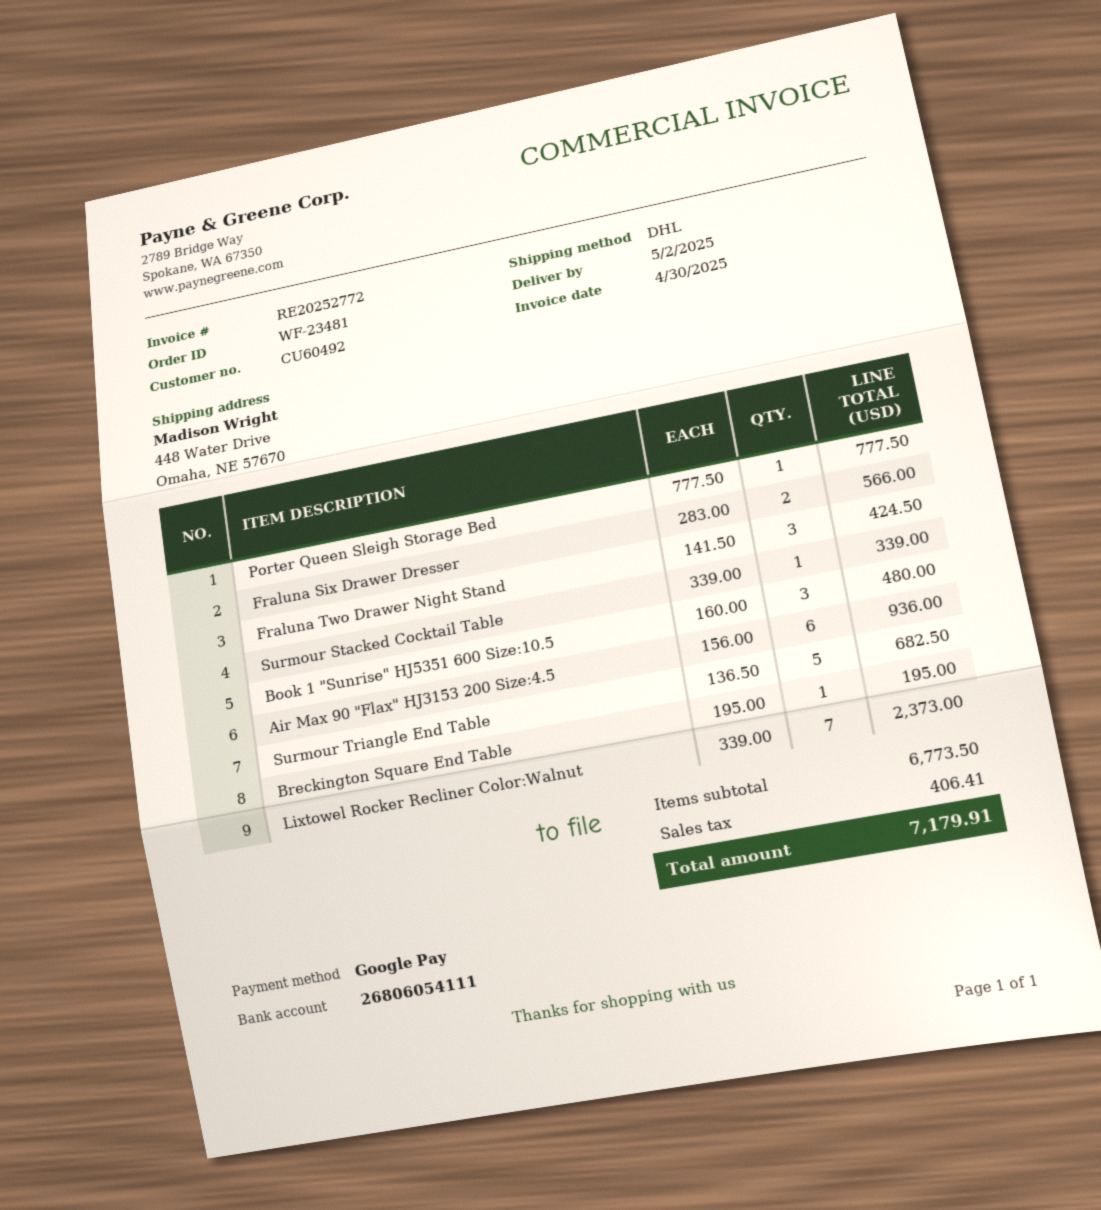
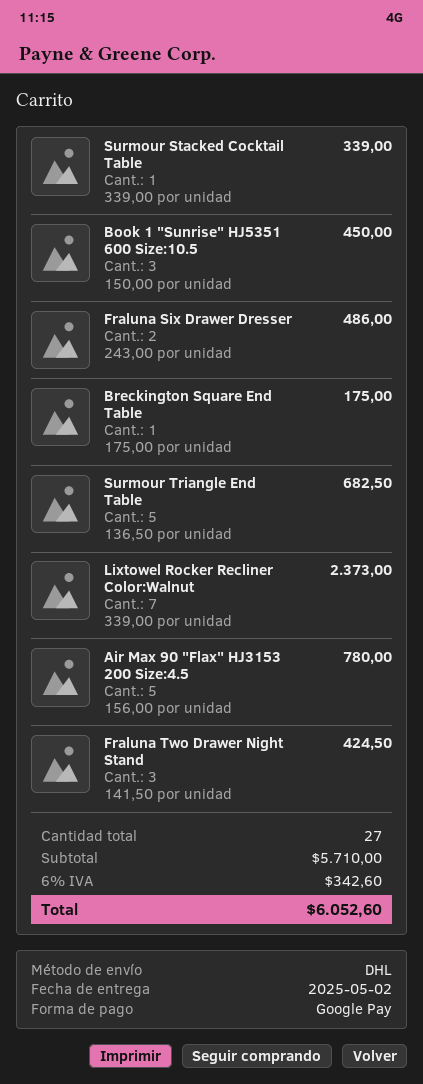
Porter Queen Sleigh Storage Bed: 1 x 777.50 = 777.50 -> none
Fraluna Six Drawer Dresser: 2 x 283.00 = 566.00 -> 2 x 243.00 = 486.00
Book 1 "Sunrise" HJ5351 600 Size:10.5: 3 x 160.00 = 480.00 -> 3 x 150.00 = 450.00
Air Max 90 "Flax" HJ3153 200 Size:4.5: 6 x 156.00 = 936.00 -> 5 x 156.00 = 780.00
Breckington Square End Table: 1 x 195.00 = 195.00 -> 1 x 175.00 = 175.00
subtotal: 6773.50 -> 5710.00
tax: 406.41 -> 342.60
total: 7179.91 -> 6052.60

